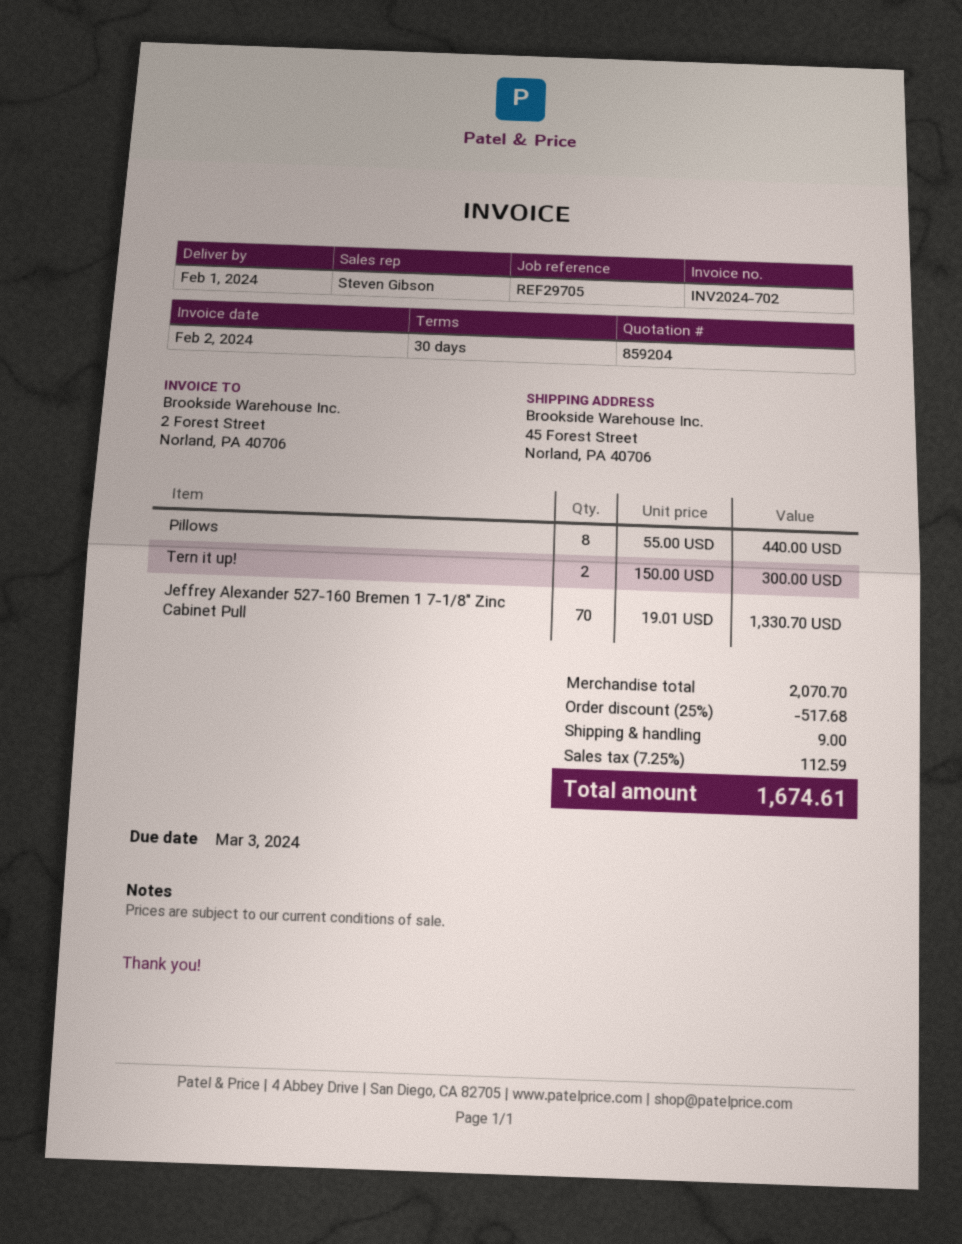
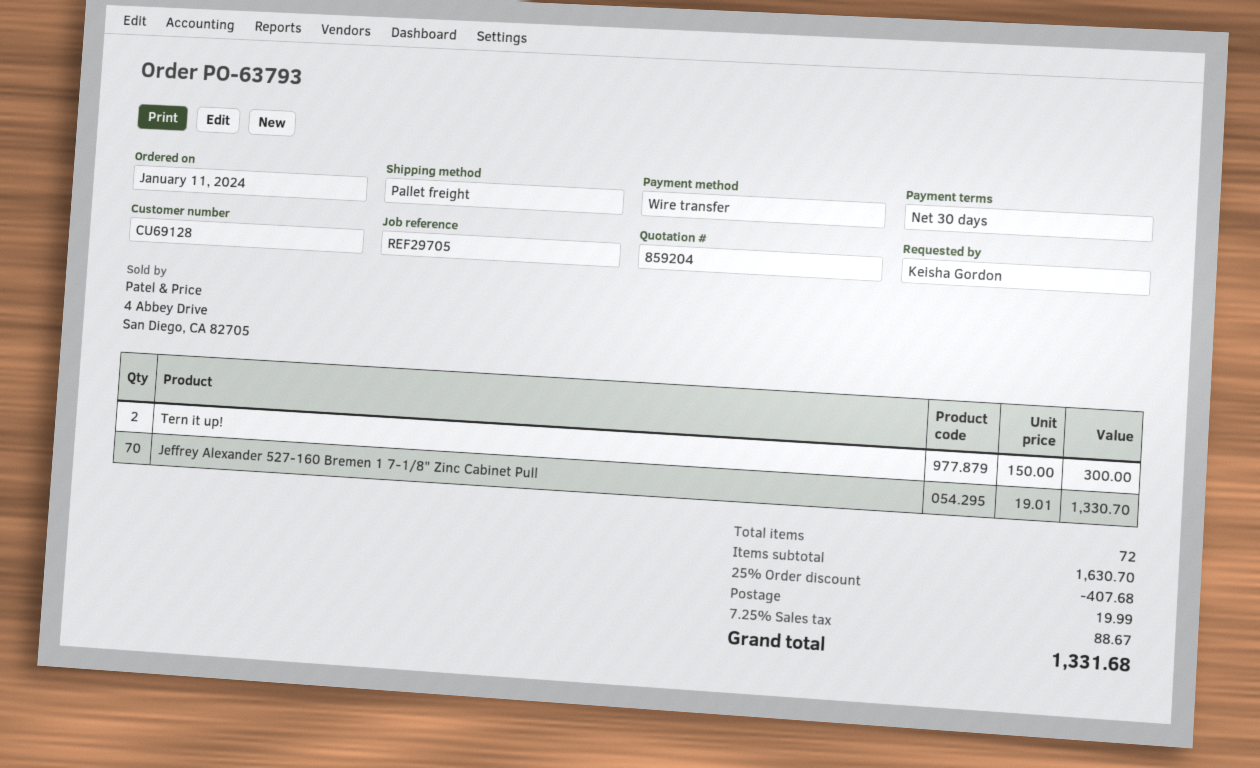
Pillows: 8 x 55.00 = 440.00 -> none
subtotal: 2070.70 -> 1630.70
discount: 25% = 517.68 -> 25% = 407.68
shipping: 9.00 -> 19.99
tax: 7.25% = 112.59 -> 7.25% = 88.67
total: 1674.61 -> 1331.68

